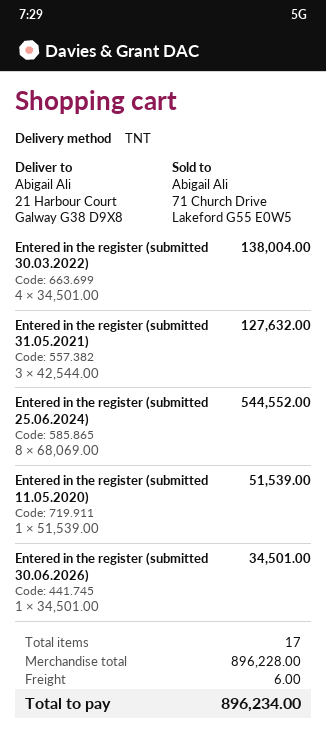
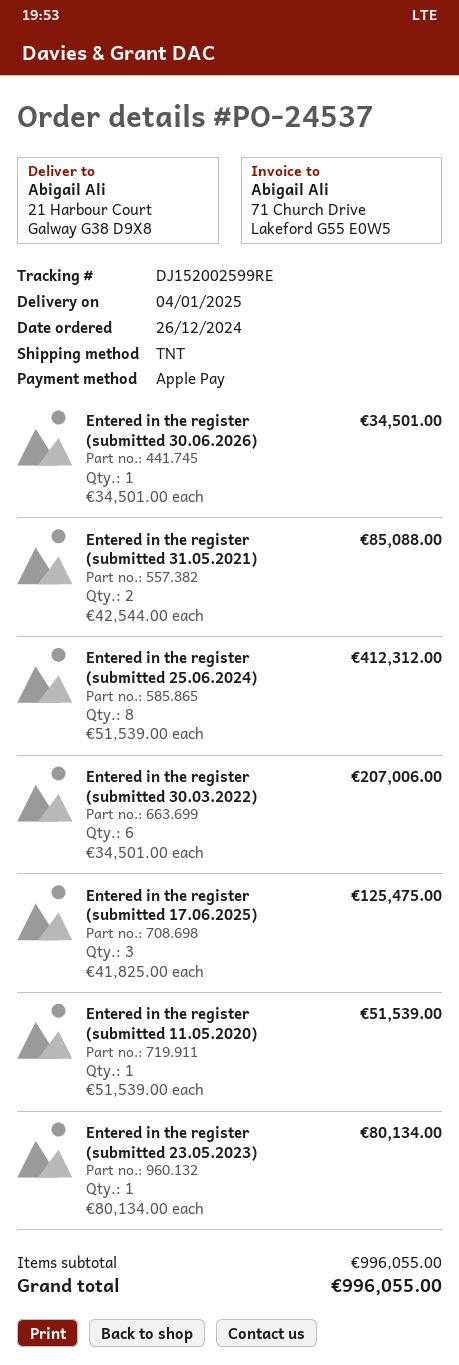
Entered in the register (submitted 30.03.2022): 4 x 34501.00 = 138004.00 -> 6 x 34501.00 = 207006.00
Entered in the register (submitted 31.05.2021): 3 x 42544.00 = 127632.00 -> 2 x 42544.00 = 85088.00
Entered in the register (submitted 25.06.2024): 8 x 68069.00 = 544552.00 -> 8 x 51539.00 = 412312.00
Entered in the register (submitted 17.06.2025): none -> 3 x 41825.00 = 125475.00
Entered in the register (submitted 23.05.2023): none -> 1 x 80134.00 = 80134.00
subtotal: 896228.00 -> 996055.00
shipping: 6.00 -> none
total: 896234.00 -> 996055.00

